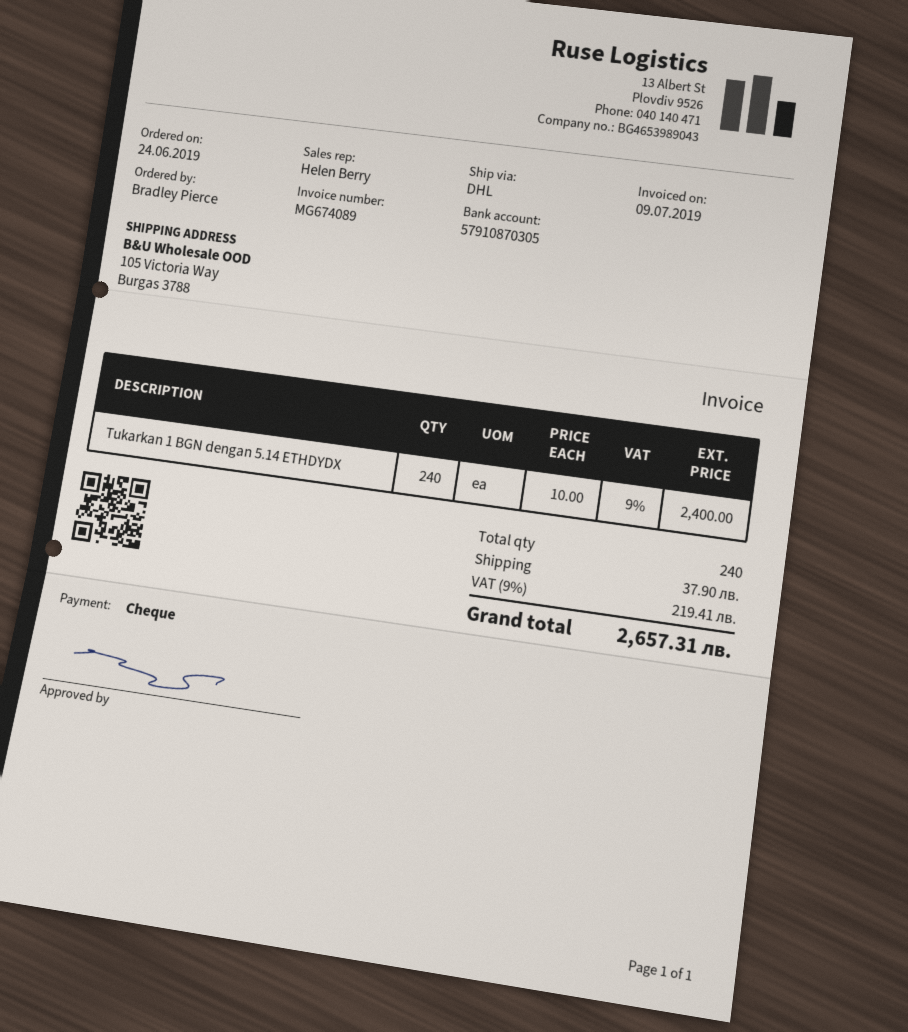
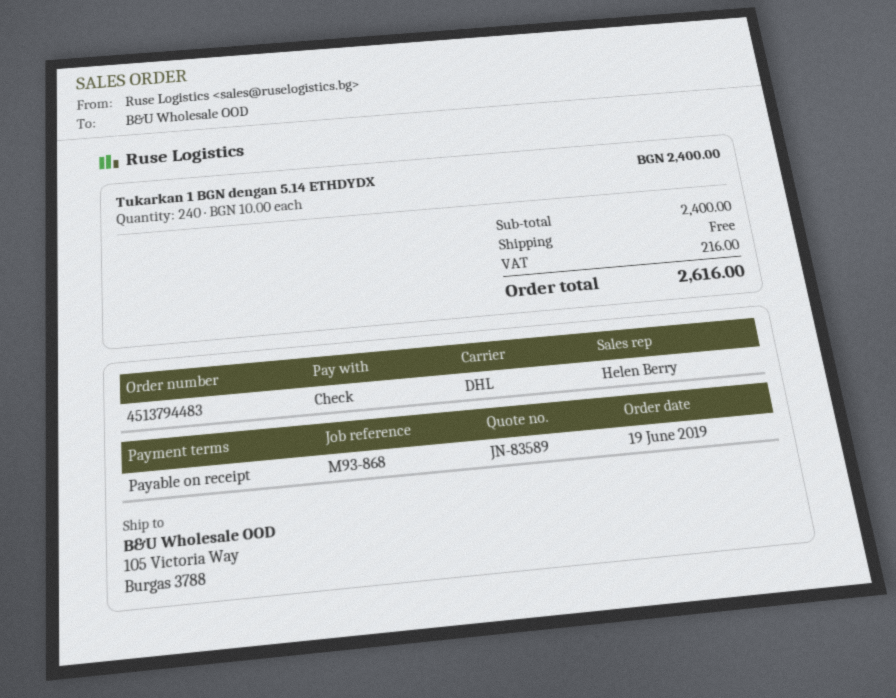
order date: 2019-06-24 -> 2019-06-19
shipping: 37.90 -> 0.00
tax: 219.41 -> 216.00
total: 2657.31 -> 2616.00

